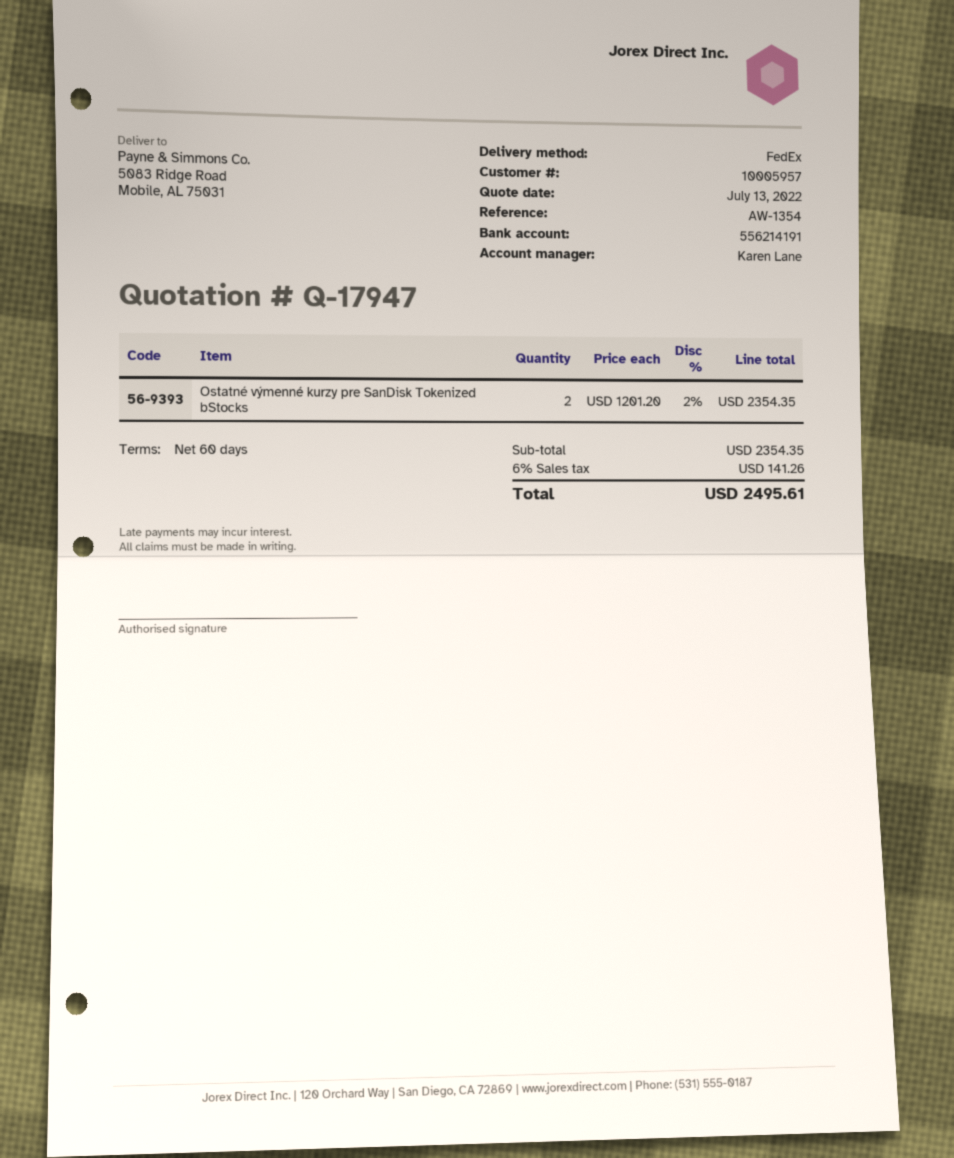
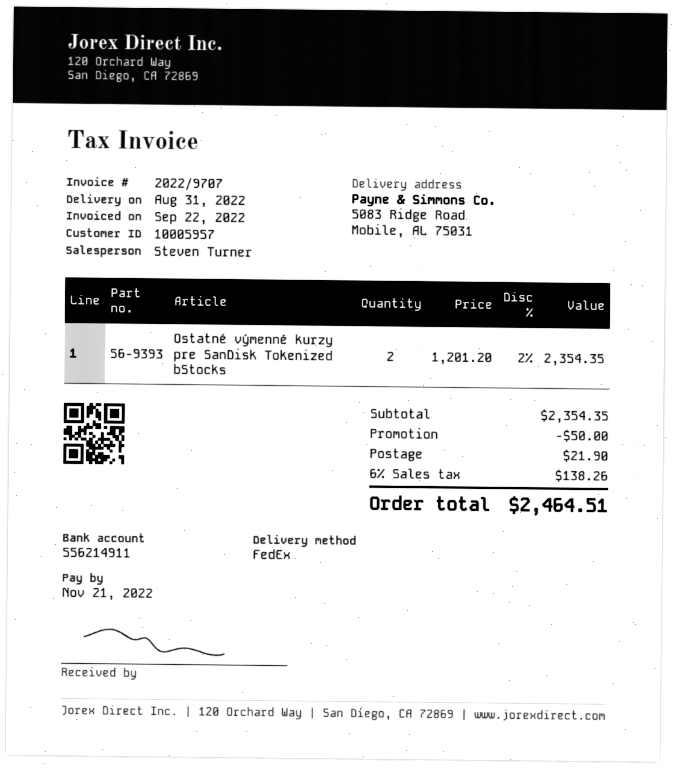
sales rep: Karen Lane -> Steven Turner
bank account: 556214191 -> 556214911
discount: none -> 50.00
shipping: none -> 21.90
tax: 6% = 141.26 -> 6% = 138.26
total: 2495.61 -> 2464.51

